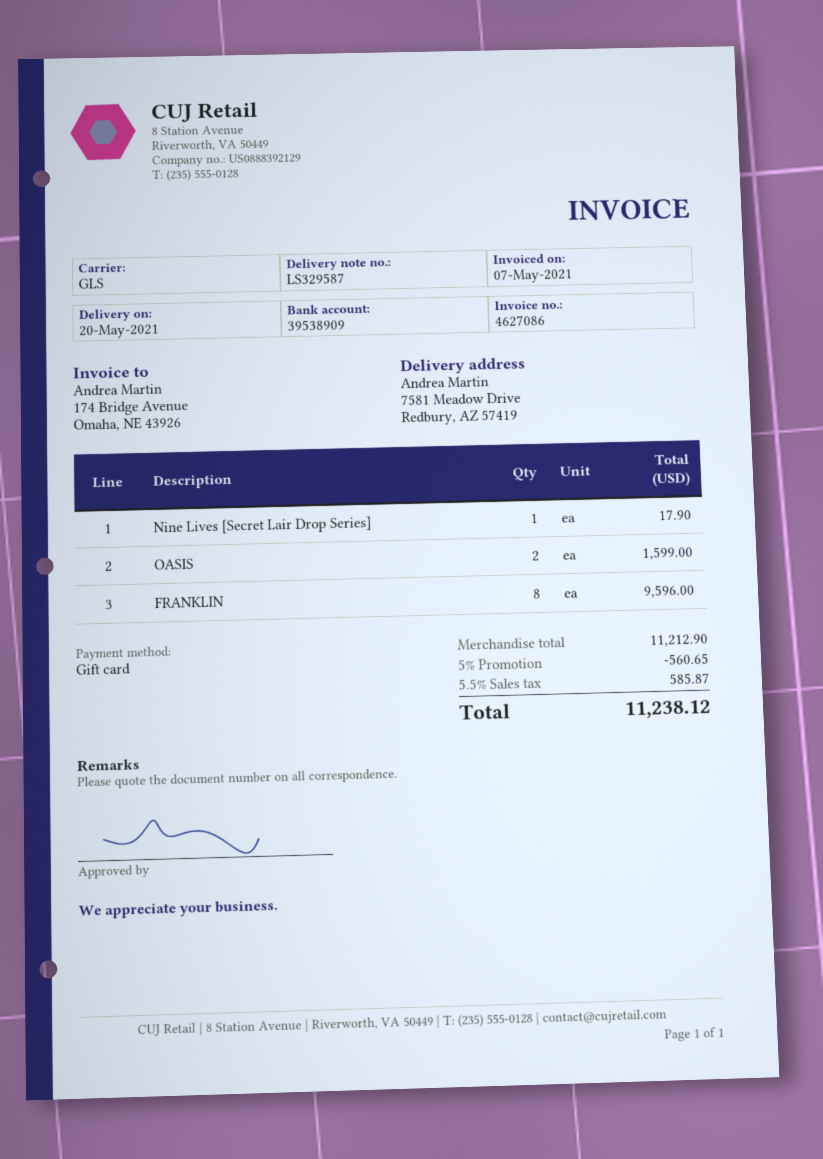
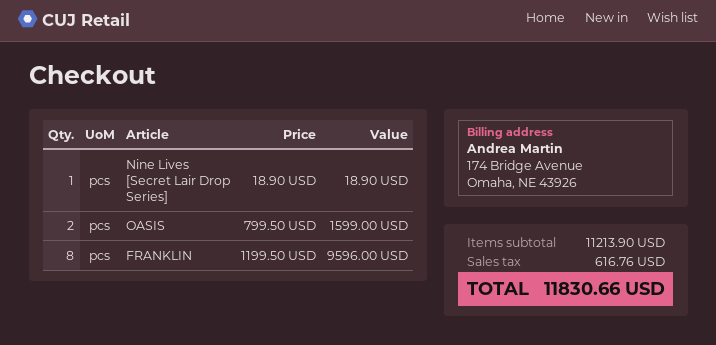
Nine Lives [Secret Lair Drop Series]: 1 for 17.90 -> 1 for 18.90
subtotal: 11212.90 -> 11213.90
discount: 5% = 560.65 -> none
tax: 585.87 -> 616.76
total: 11238.12 -> 11830.66

